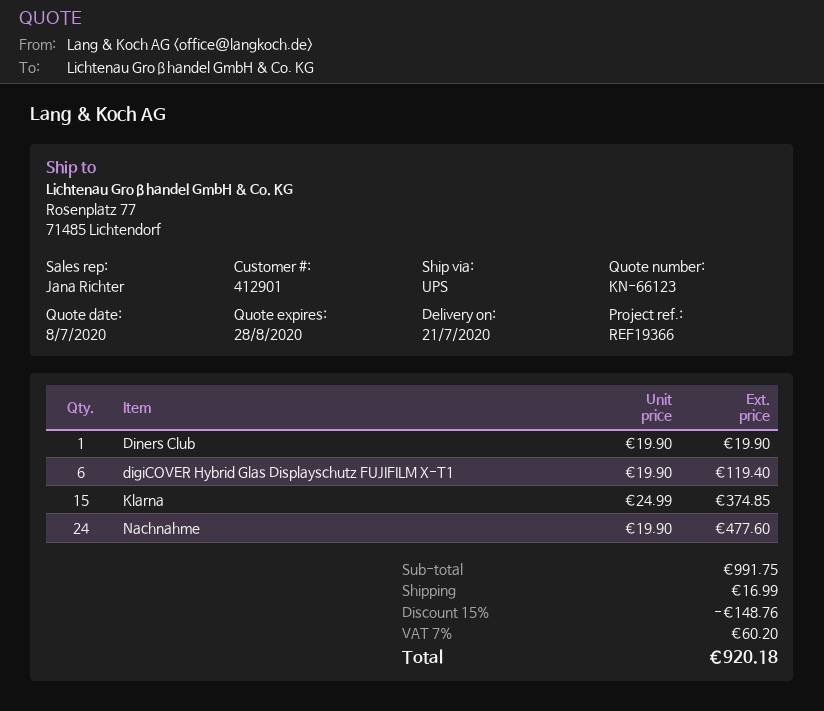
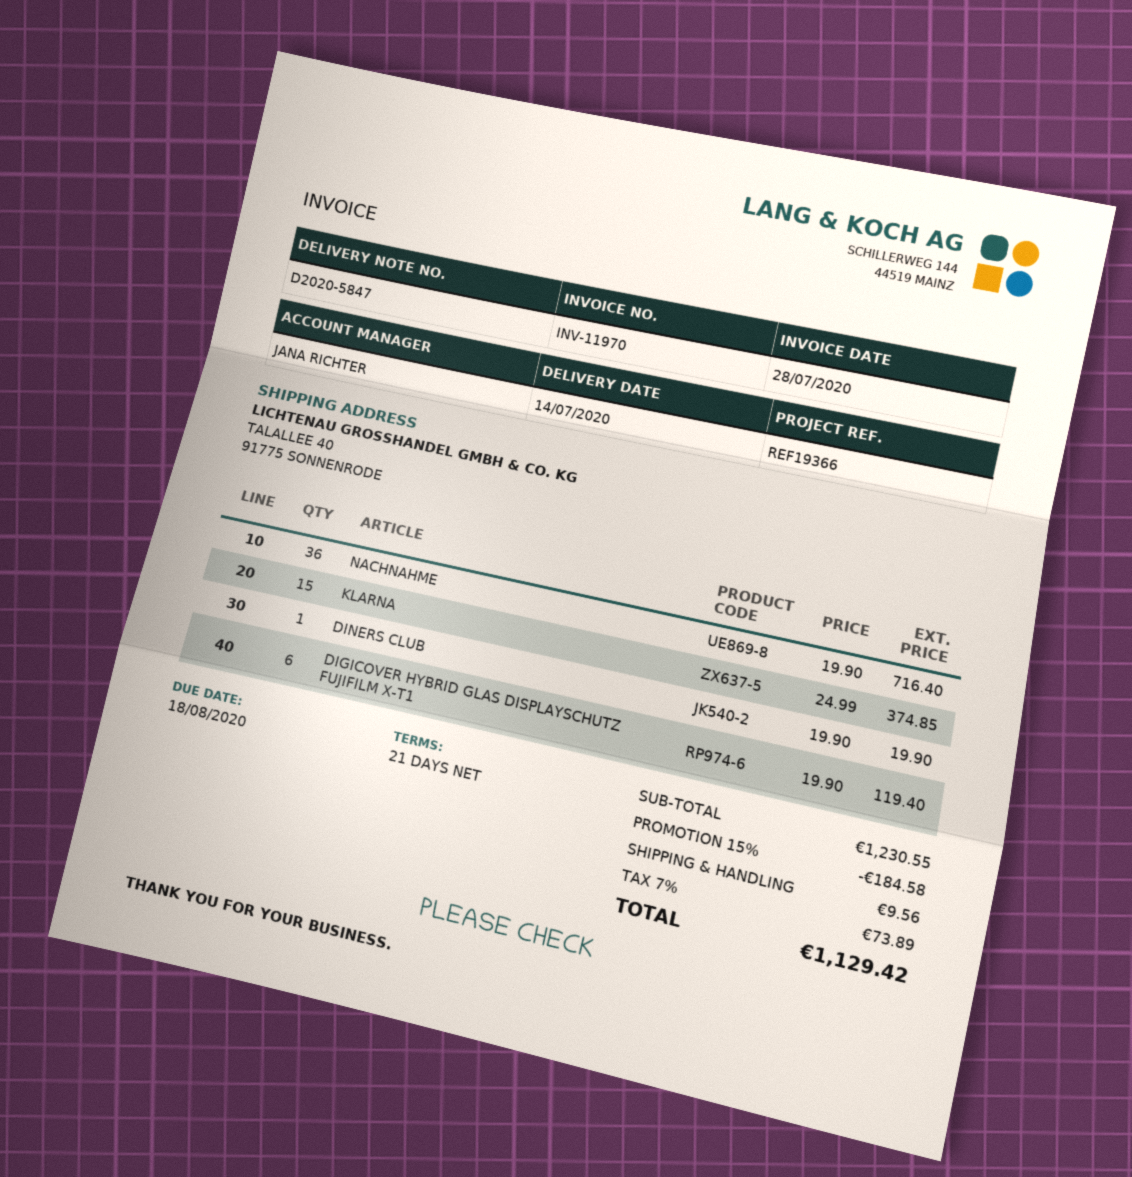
delivery date: 2020-07-21 -> 2020-07-14
ship to: Rosenplatz 77, 71485 Lichtendorf -> TALALLEE 40, 91775 SONNENRODE
Nachnahme: 24 x 19.90 = 477.60 -> 36 x 19.90 = 716.40
subtotal: 991.75 -> 1230.55
discount: 15% = 148.76 -> 15% = 184.58
shipping: 16.99 -> 9.56
tax: 7% = 60.20 -> 7% = 73.89
total: 920.18 -> 1129.42

